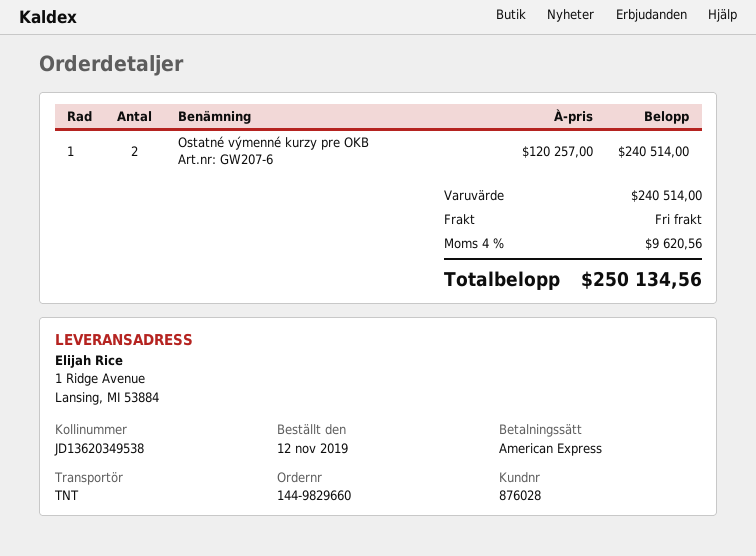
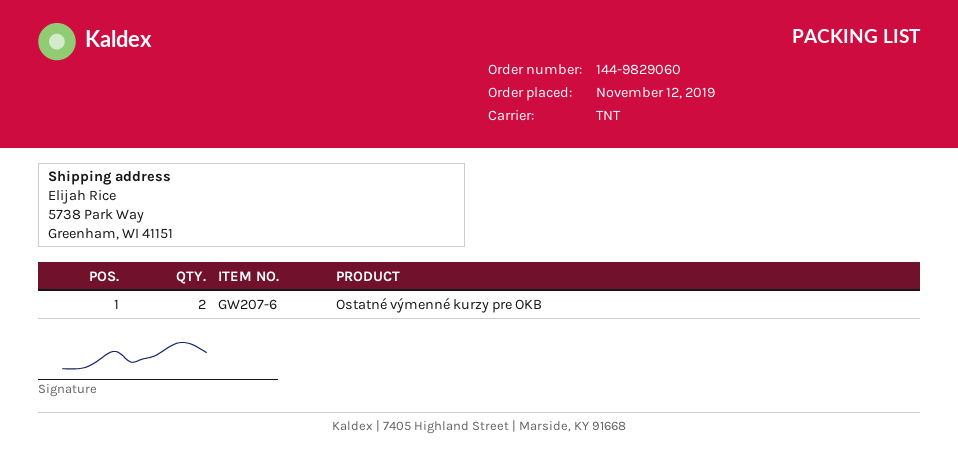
order number: 144-9829660 -> 144-9829060
ship to: 1 Ridge Avenue, Lansing, MI 53884 -> 5738 Park Way, Greenham, WI 41151

